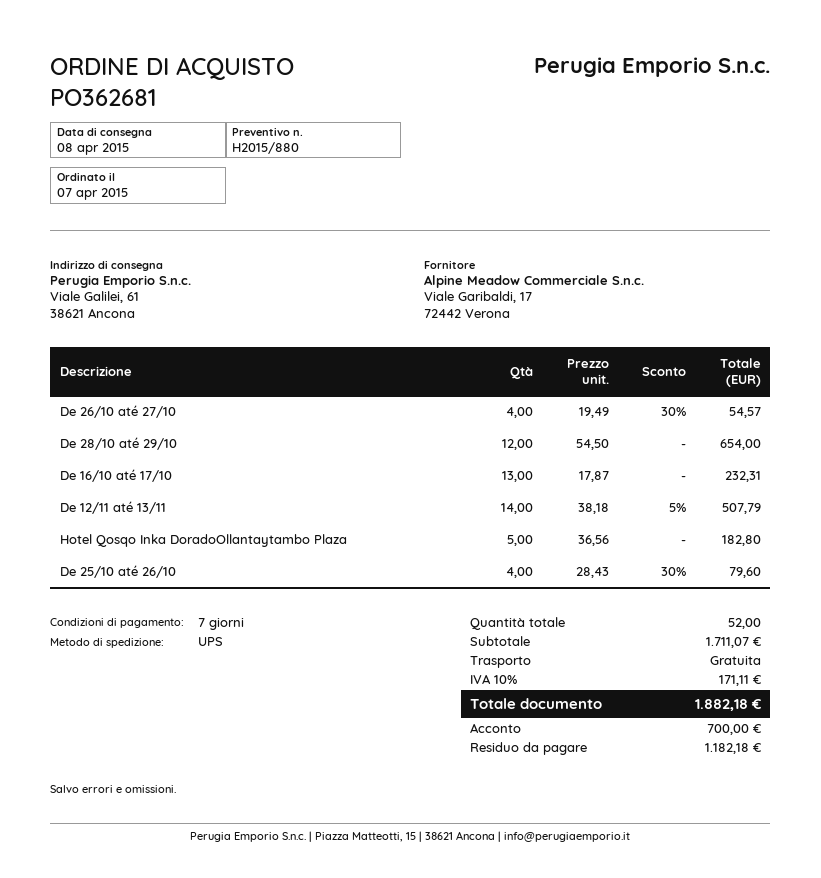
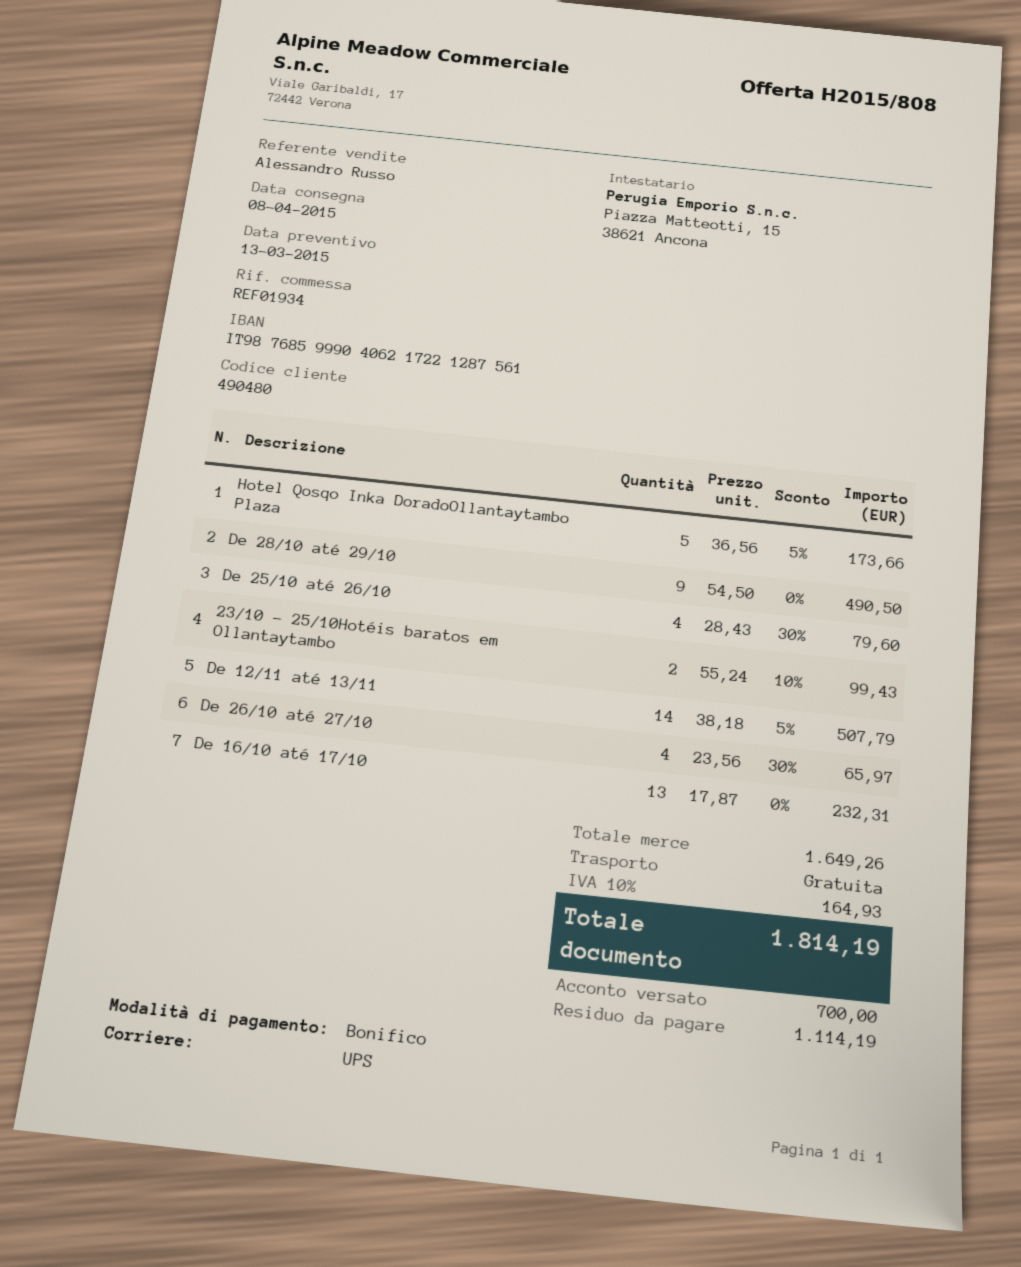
quote number: H2015/880 -> H2015/808
De 26/10 até 27/10: 4 x 19.49 - 30% = 54.57 -> 4 x 23.56 - 30% = 65.97
De 28/10 até 29/10: 12 x 54.50 = 654.00 -> 9 x 54.50 = 490.50
Hotel Qosqo Inka DoradoOllantaytambo Plaza: 5 x 36.56 = 182.80 -> 5 x 36.56 - 5% = 173.66
23/10 - 25/10Hotéis baratos em Ollantaytambo: none -> 2 x 55.24 - 10% = 99.43
subtotal: 1711.07 -> 1649.26
tax: 10% = 171.11 -> 10% = 164.93
total: 1882.18 -> 1814.19
balance: 1182.18 -> 1114.19

